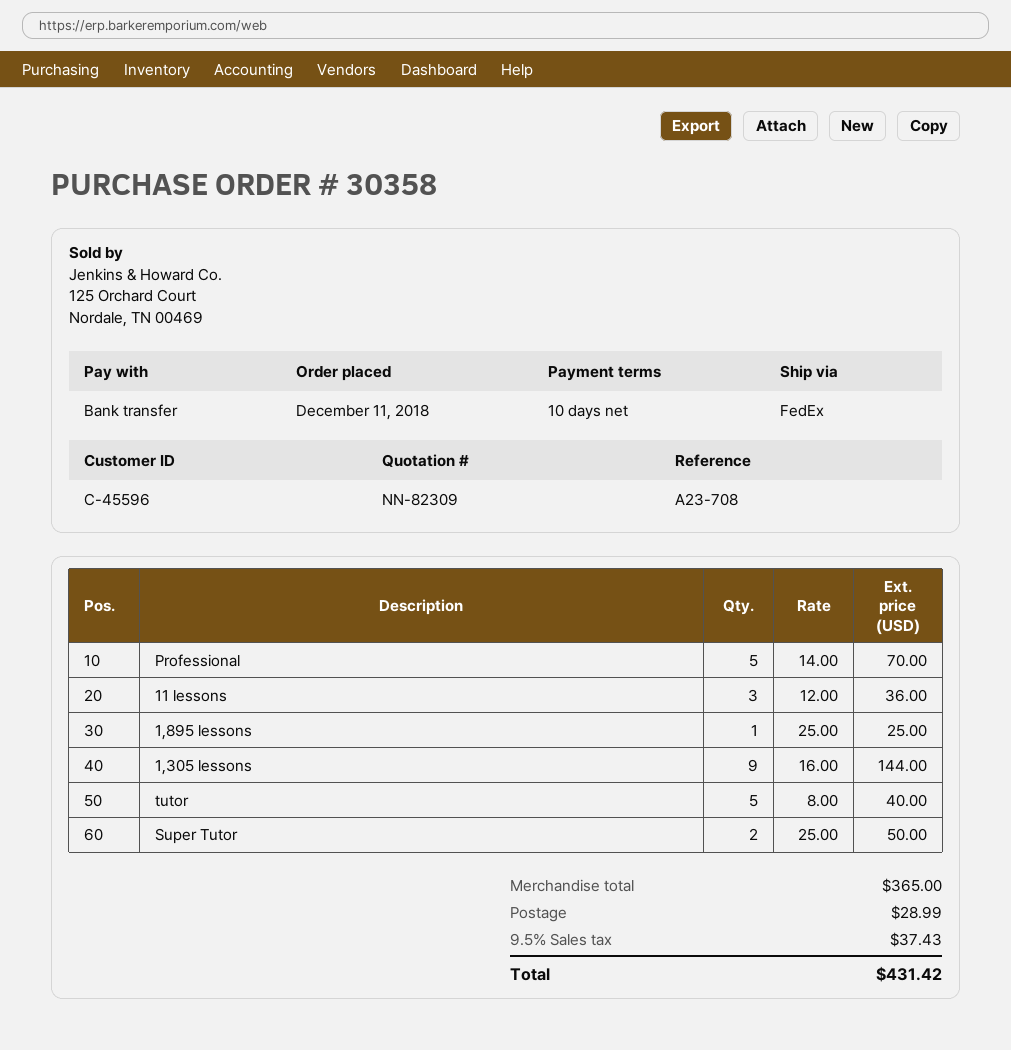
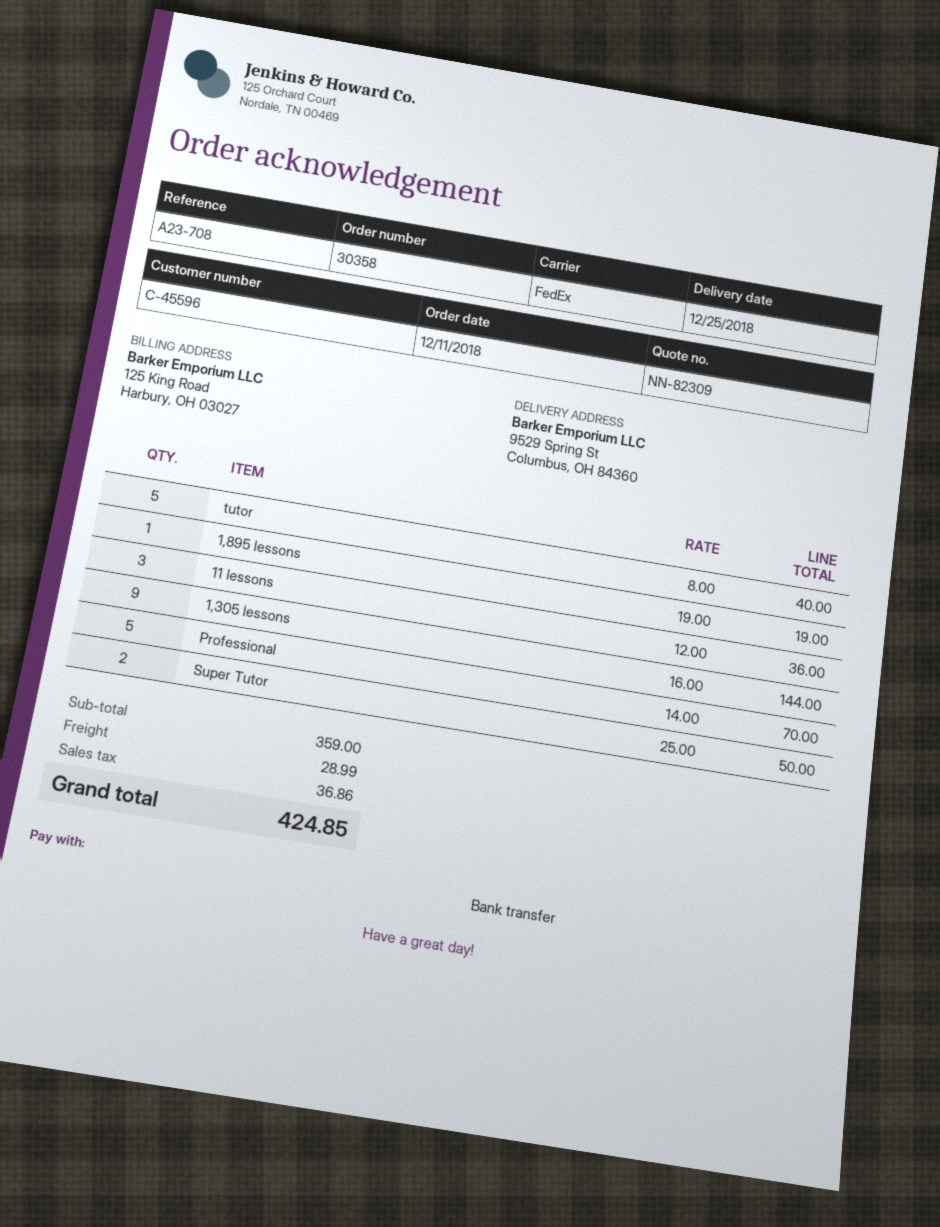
1,895 lessons: 1 x 25.00 = 25.00 -> 1 x 19.00 = 19.00
subtotal: 365.00 -> 359.00
tax: 37.43 -> 36.86
total: 431.42 -> 424.85

